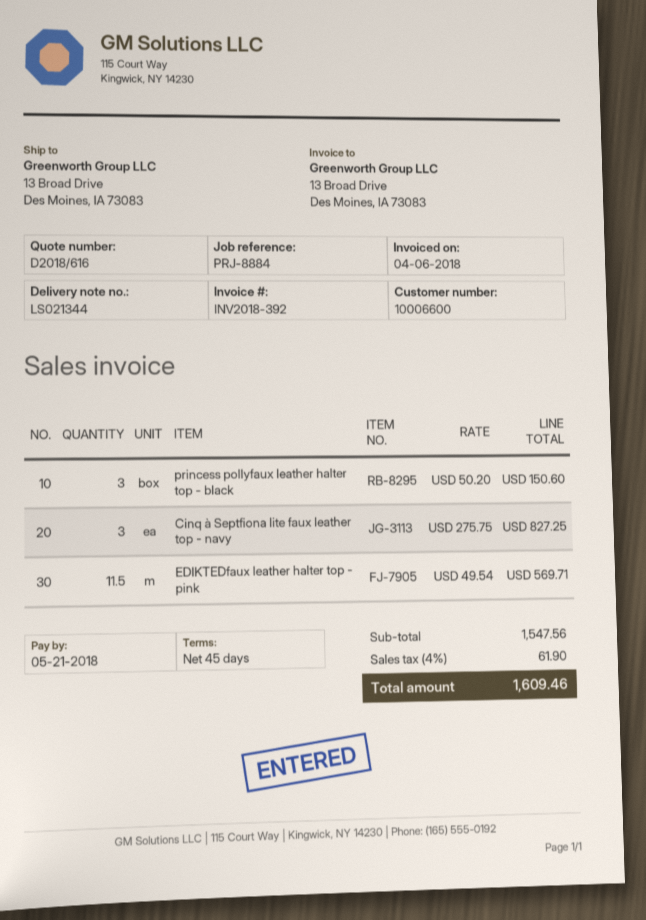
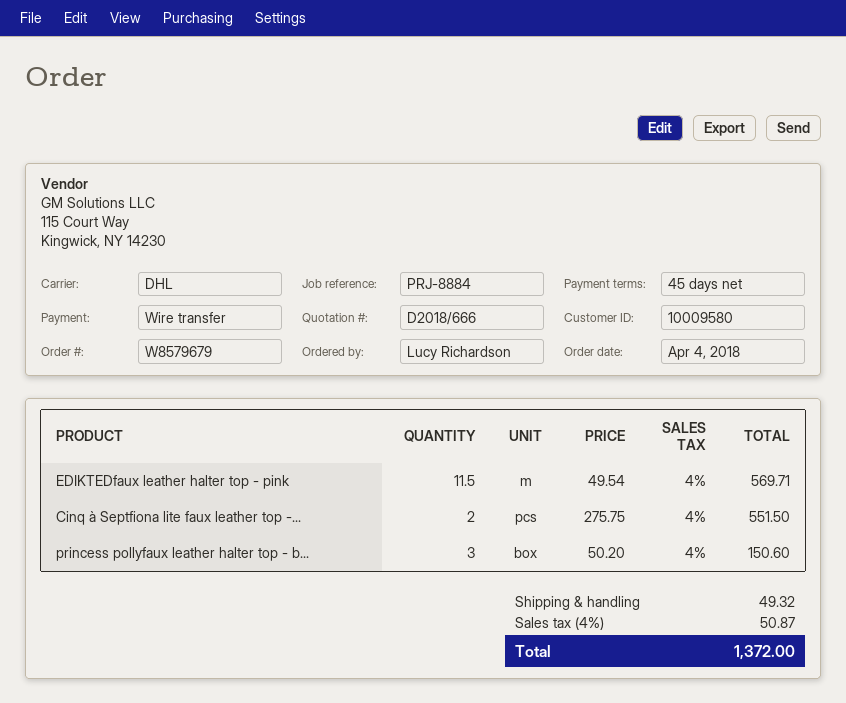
quote number: D2018/616 -> D2018/666
customer number: 10006600 -> 10009580
Cinq à Septfiona lite faux leather top - navy: 3 x 275.75 = 827.25 -> 2 x 275.75 = 551.50
shipping: none -> 49.32
tax: 4% = 61.90 -> 4% = 50.87
total: 1609.46 -> 1372.00

